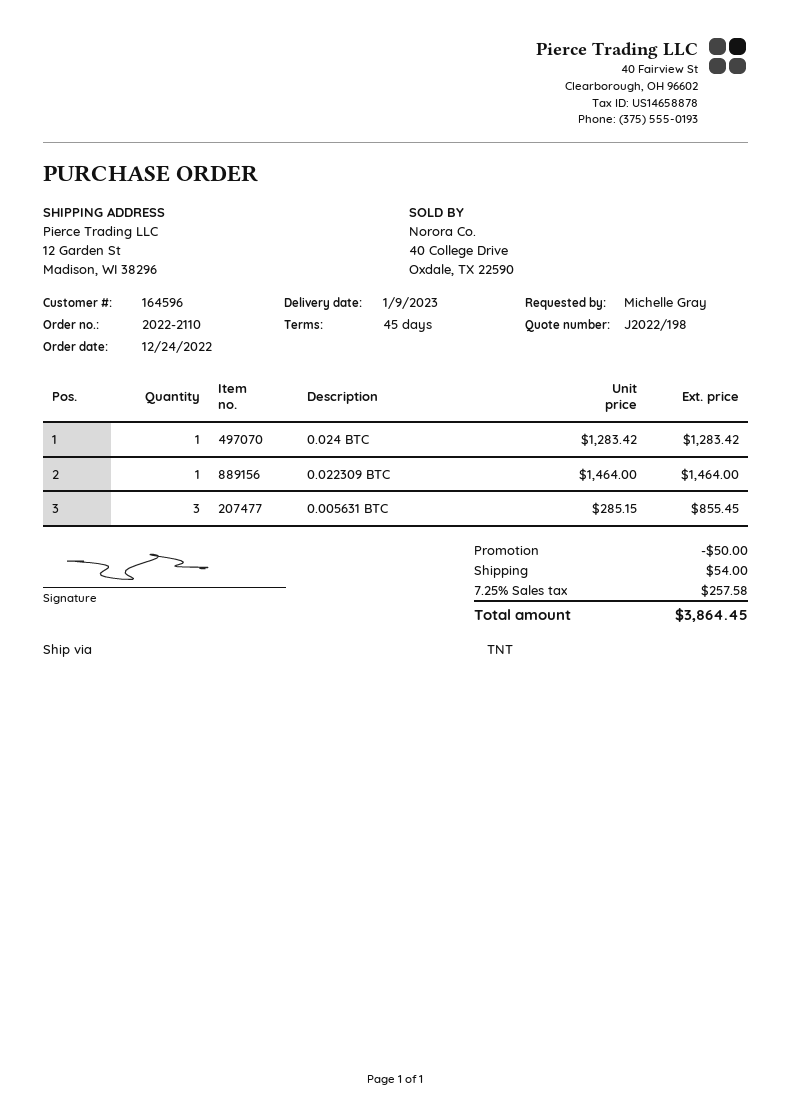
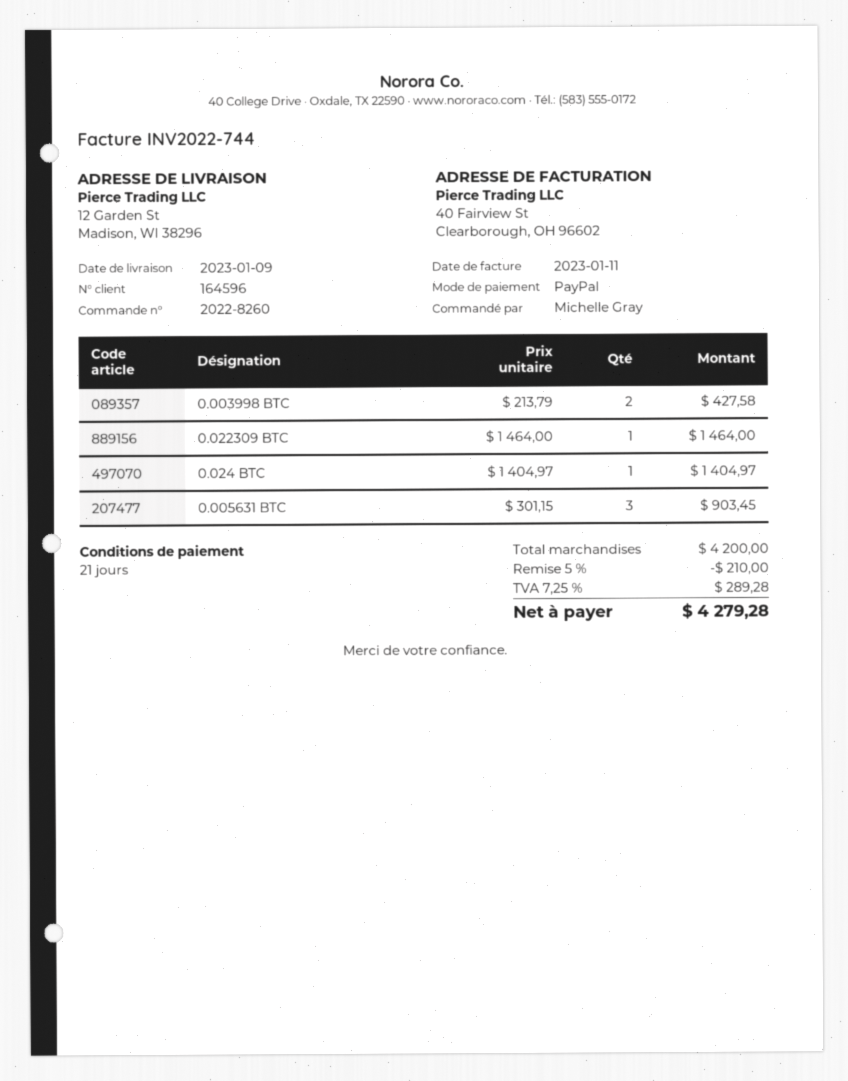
order number: 2022-2110 -> 2022-8260
payment terms: 45 days -> 21 days
0.024 BTC: 1 x 1283.42 = 1283.42 -> 1 x 1404.97 = 1404.97
0.005631 BTC: 3 x 285.15 = 855.45 -> 3 x 301.15 = 903.45
0.003998 BTC: none -> 2 x 213.79 = 427.58
discount: 50.00 -> 210.00
shipping: 54.00 -> none
tax: 7.25% = 257.58 -> 7.25% = 289.28
total: 3864.45 -> 4279.28

